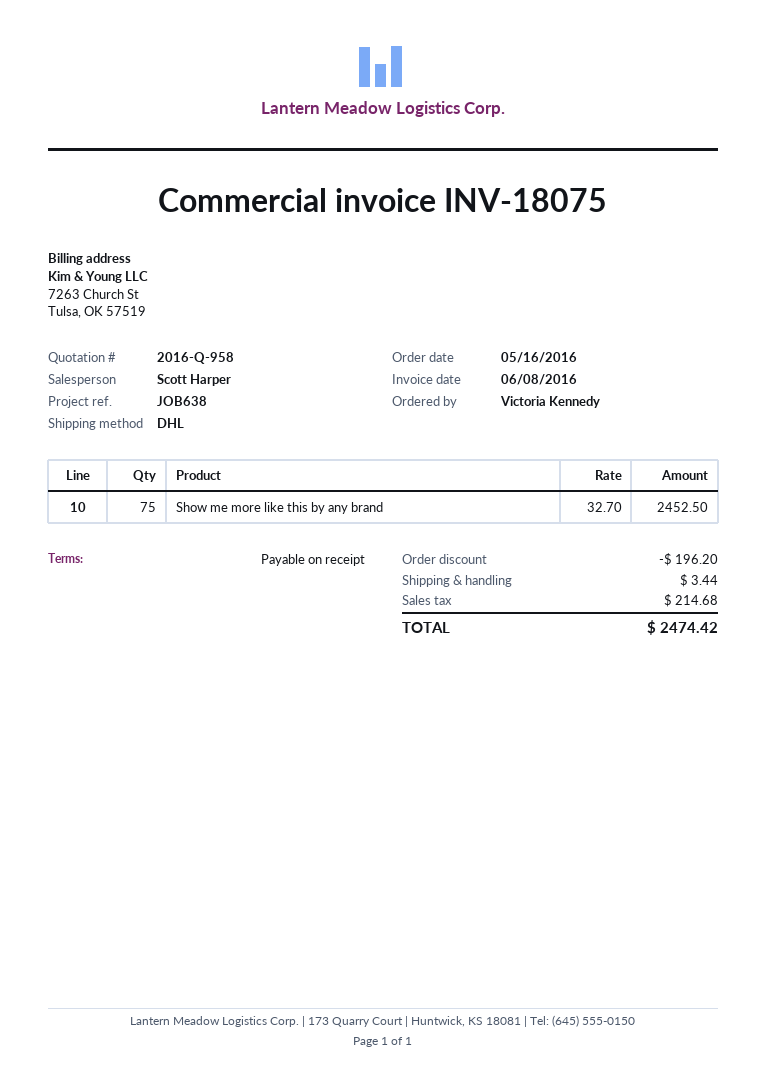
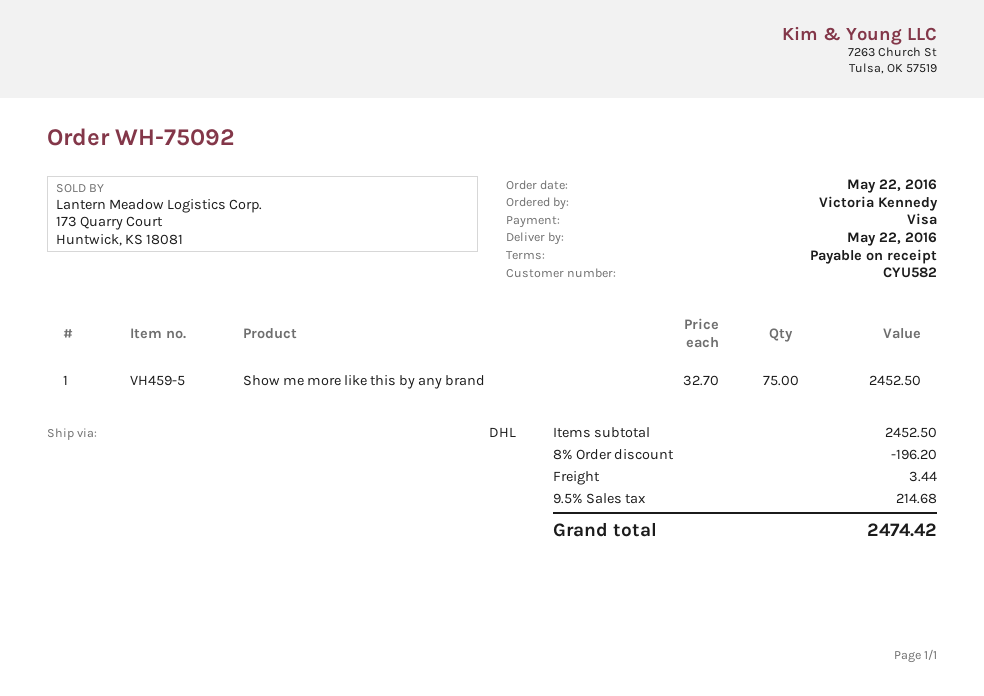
order date: 2016-05-16 -> 2016-05-22

